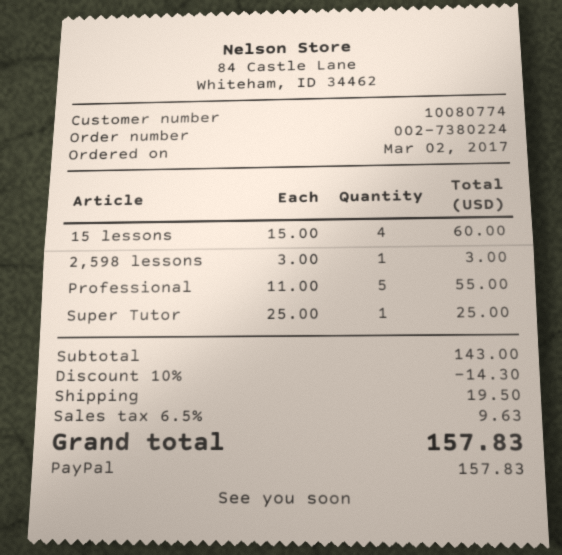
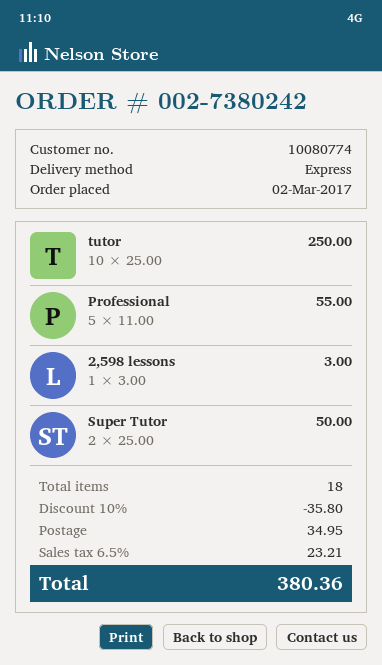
order number: 002-7380224 -> 002-7380242
15 lessons: 4 x 15.00 = 60.00 -> none
Super Tutor: 1 x 25.00 = 25.00 -> 2 x 25.00 = 50.00
tutor: none -> 10 x 25.00 = 250.00
discount: 10% = 14.30 -> 10% = 35.80
shipping: 19.50 -> 34.95
tax: 6.5% = 9.63 -> 6.5% = 23.21
total: 157.83 -> 380.36

